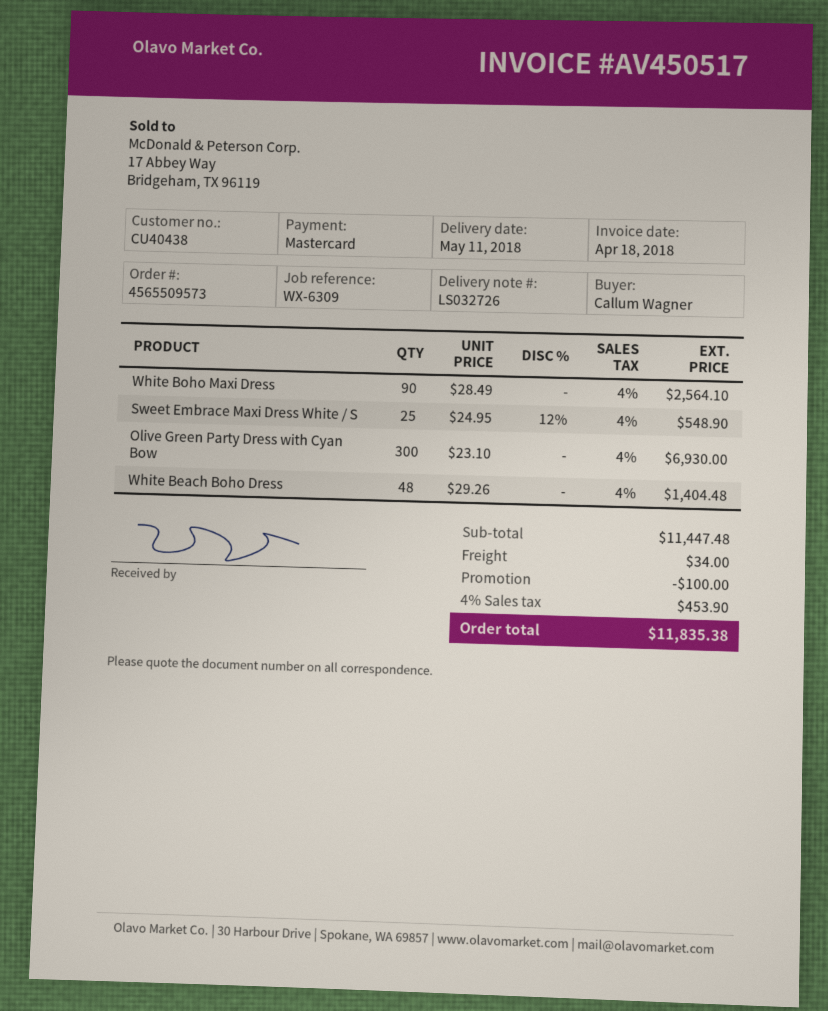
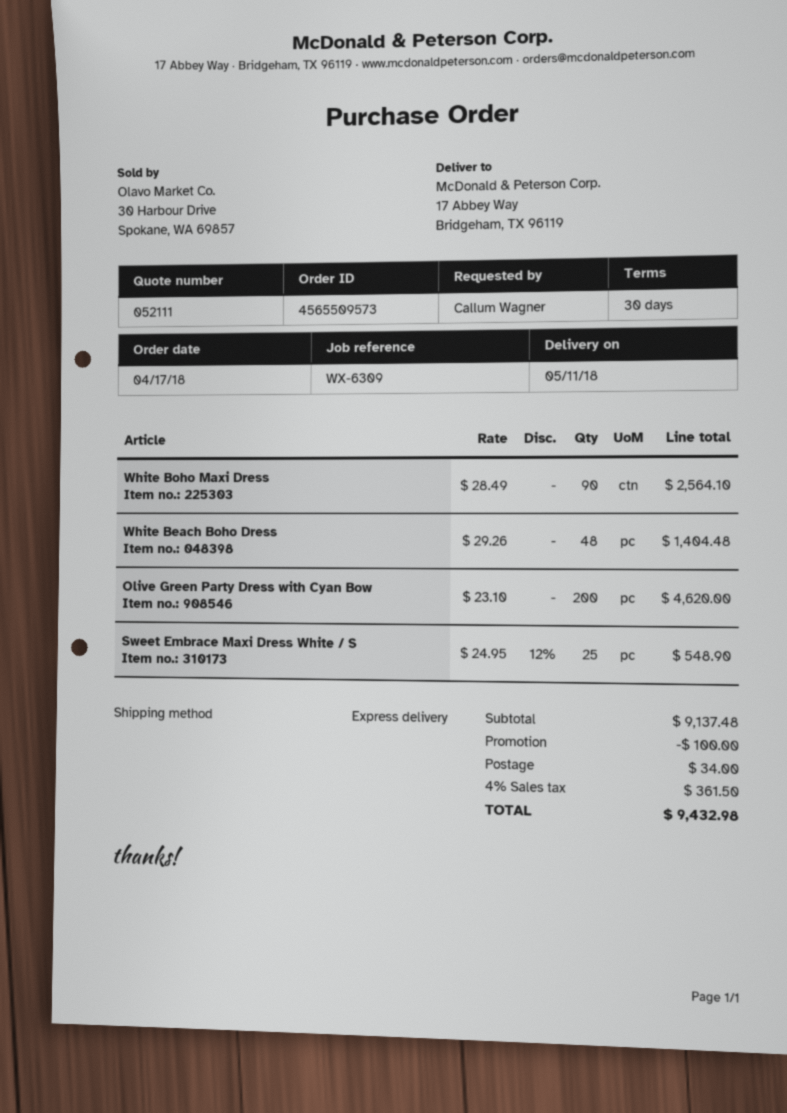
Olive Green Party Dress with Cyan Bow: 300 x 23.10 = 6930.00 -> 200 x 23.10 = 4620.00
subtotal: 11447.48 -> 9137.48
tax: 4% = 453.90 -> 4% = 361.50
total: 11835.38 -> 9432.98

